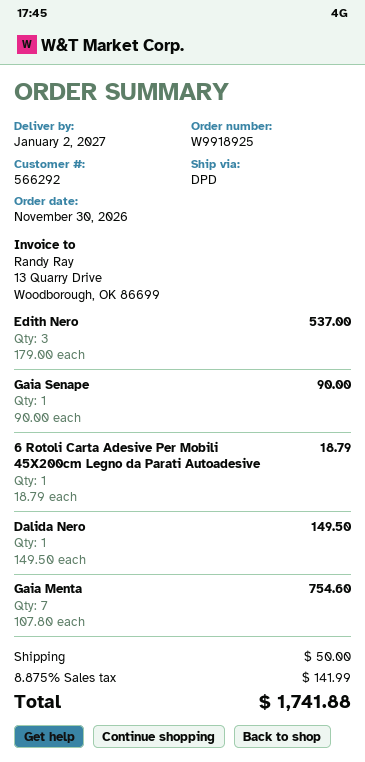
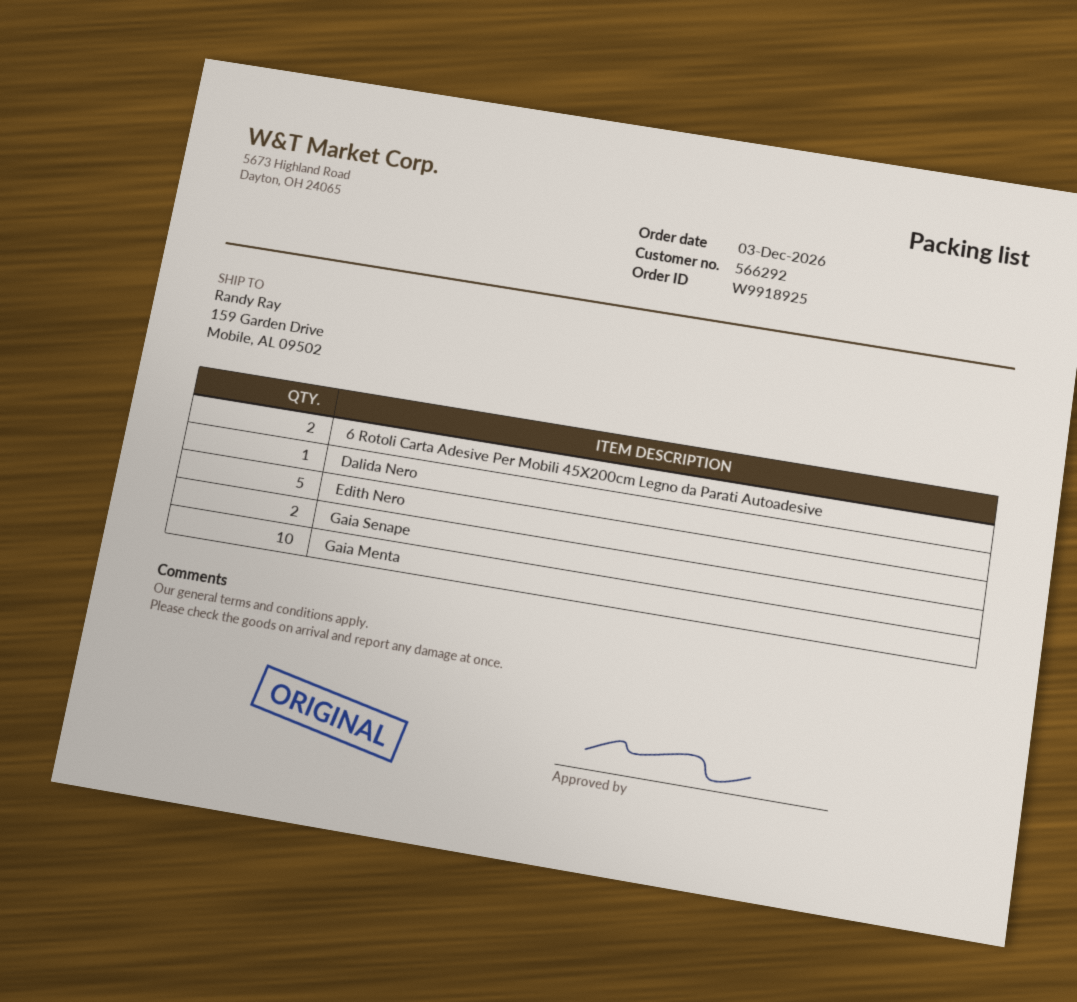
order date: 2026-11-30 -> 2026-12-03
Edith Nero: 3 -> 5
Gaia Senape: 1 -> 2
6 Rotoli Carta Adesive Per Mobili 45X200cm Legno da Parati Autoadesive: 1 -> 2
Gaia Menta: 7 -> 10

